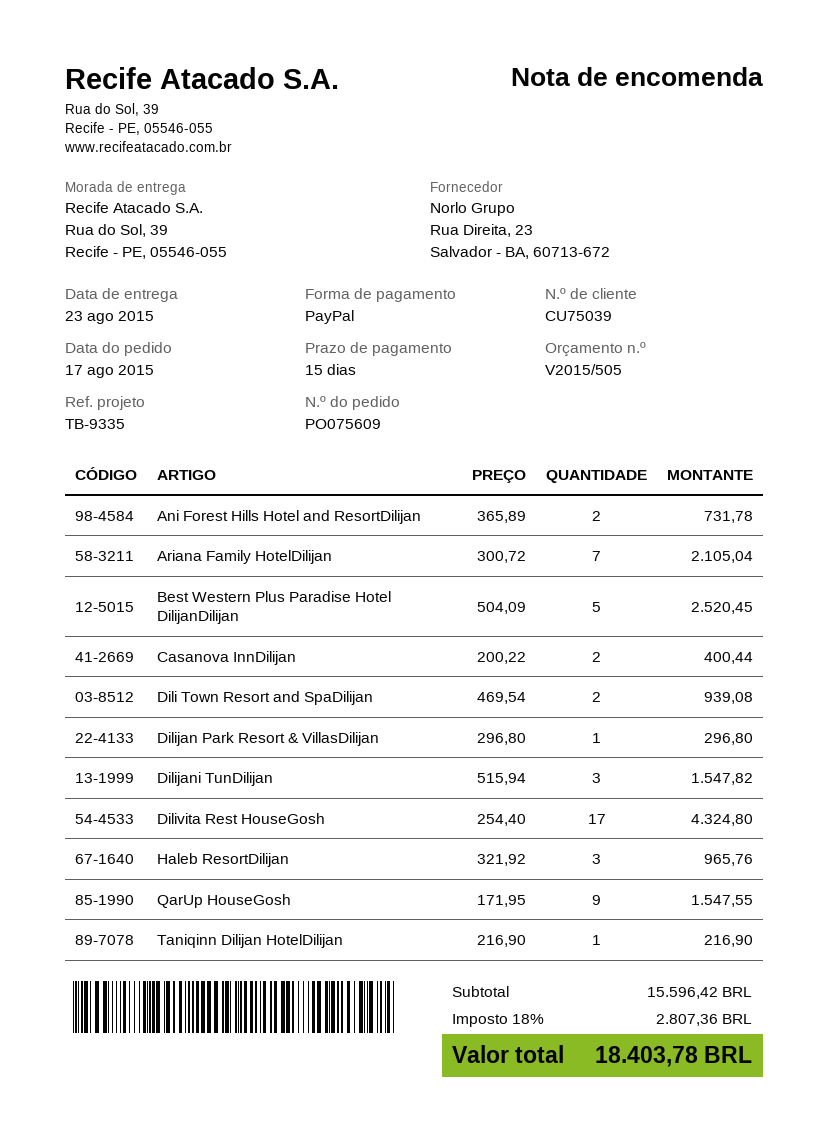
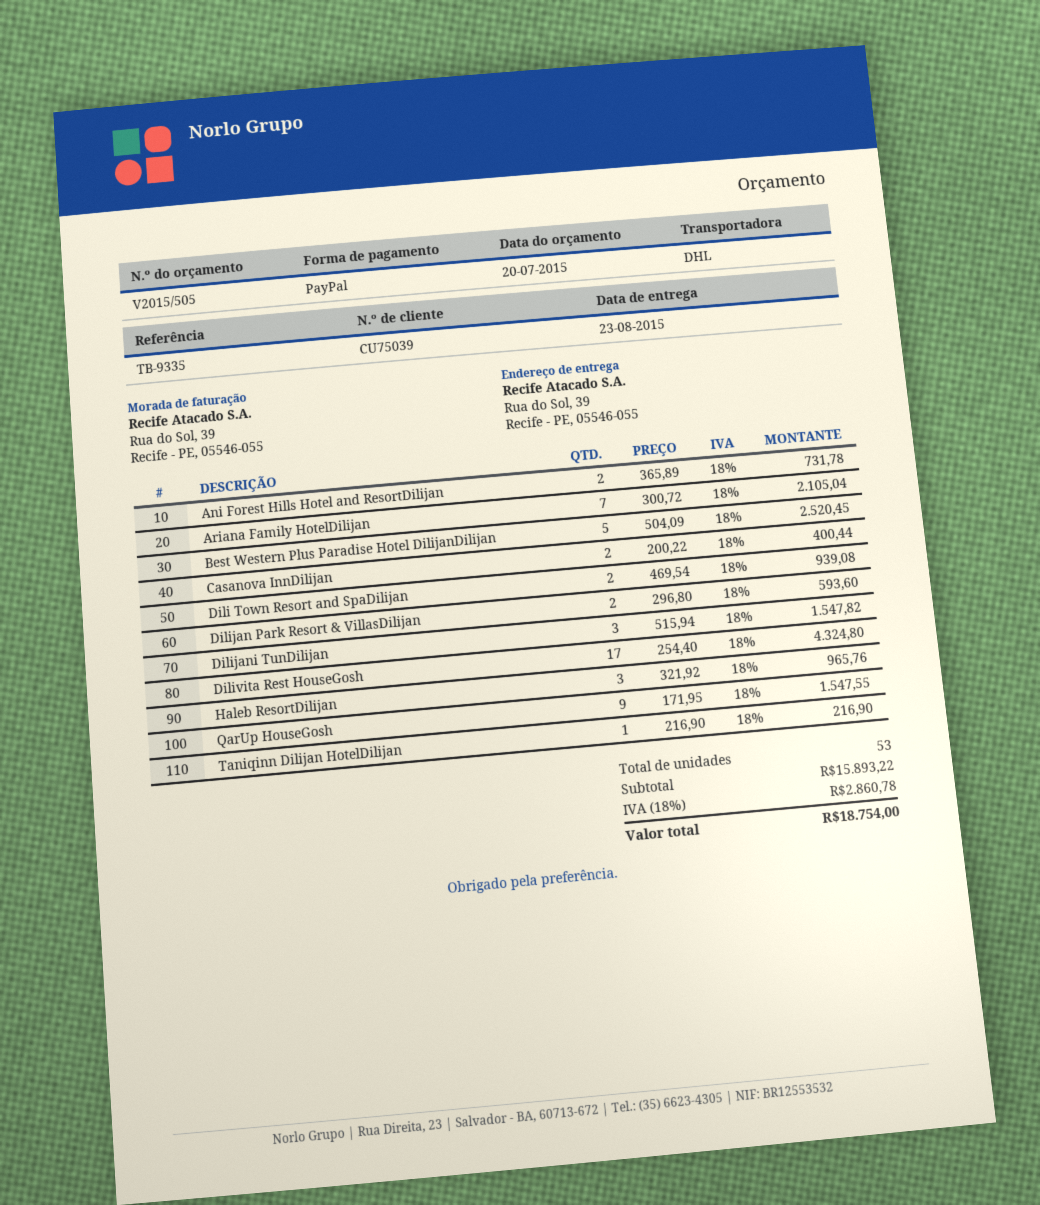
Dilijan Park Resort & VillasDilijan: 1 x 296.80 = 296.80 -> 2 x 296.80 = 593.60
subtotal: 15596.42 -> 15893.22
tax: 18% = 2807.36 -> 18% = 2860.78
total: 18403.78 -> 18754.00

